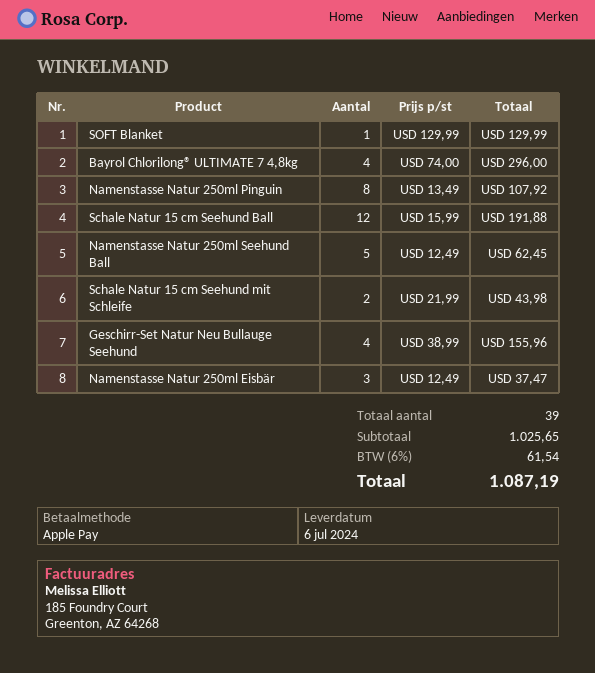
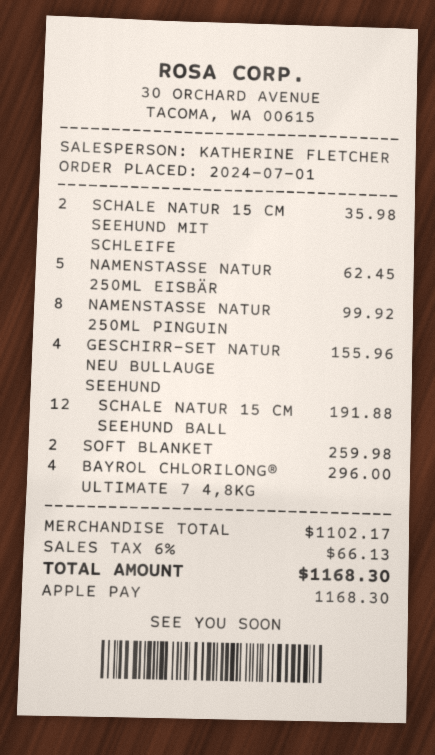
SOFT Blanket: 1 for 129.99 -> 2 for 259.98
Namenstasse Natur 250ml Pinguin: 8 for 107.92 -> 8 for 99.92
Namenstasse Natur 250ml Seehund Ball: 5 for 62.45 -> none
Schale Natur 15 cm Seehund mit Schleife: 2 for 43.98 -> 2 for 35.98
Namenstasse Natur 250ml Eisbär: 3 for 37.47 -> 5 for 62.45
subtotal: 1025.65 -> 1102.17
tax: 6% = 61.54 -> 6% = 66.13
total: 1087.19 -> 1168.30

